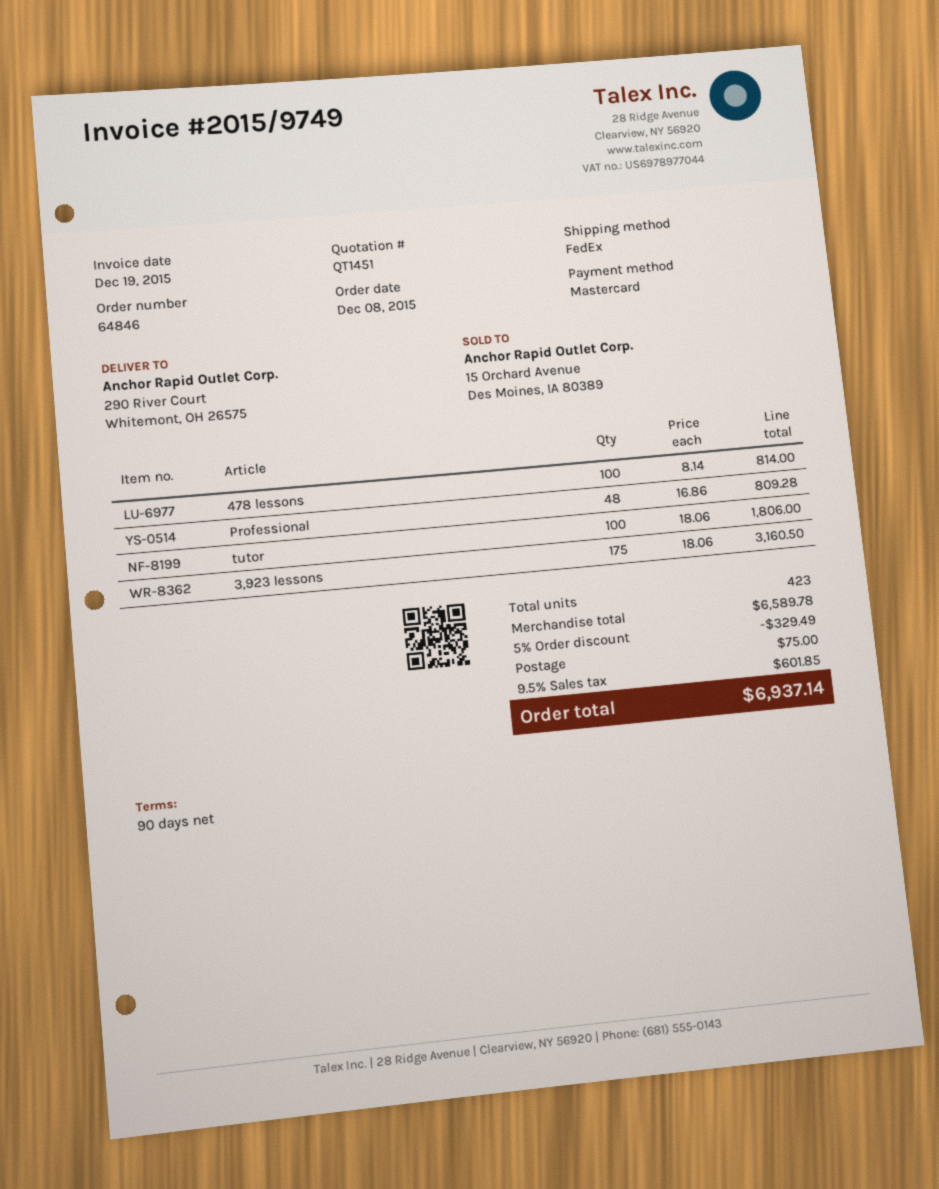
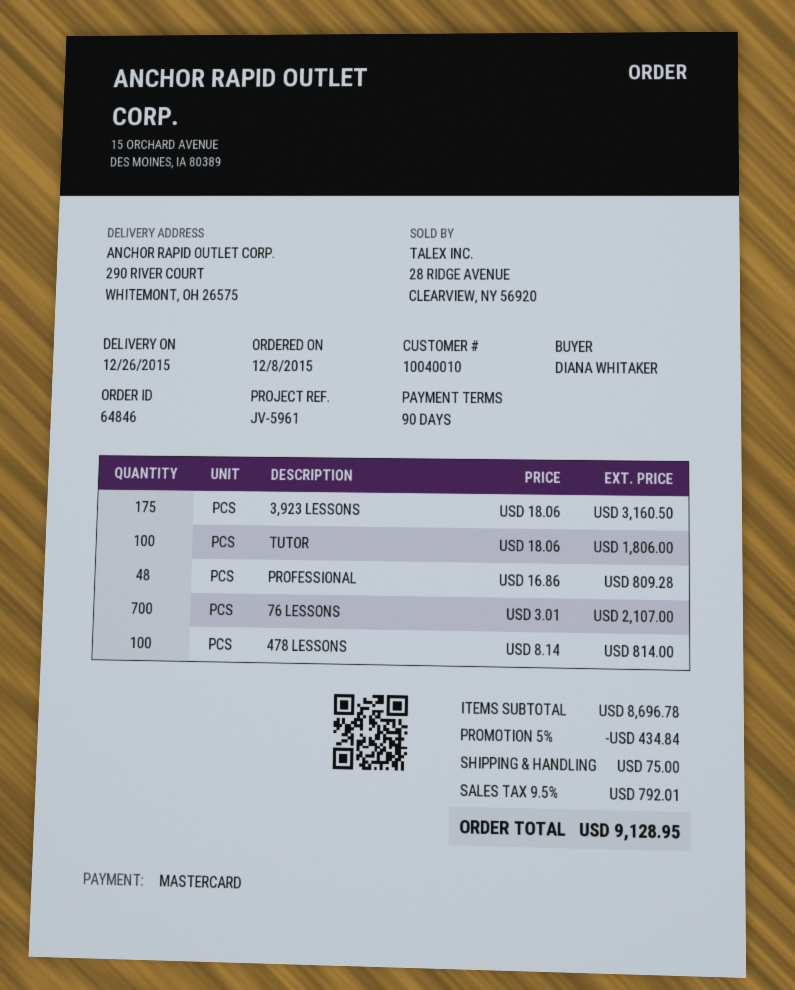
76 LESSONS: none -> 700 x 3.01 = 2107.00
subtotal: 6589.78 -> 8696.78
discount: 5% = 329.49 -> 5% = 434.84
tax: 9.5% = 601.85 -> 9.5% = 792.01
total: 6937.14 -> 9128.95

